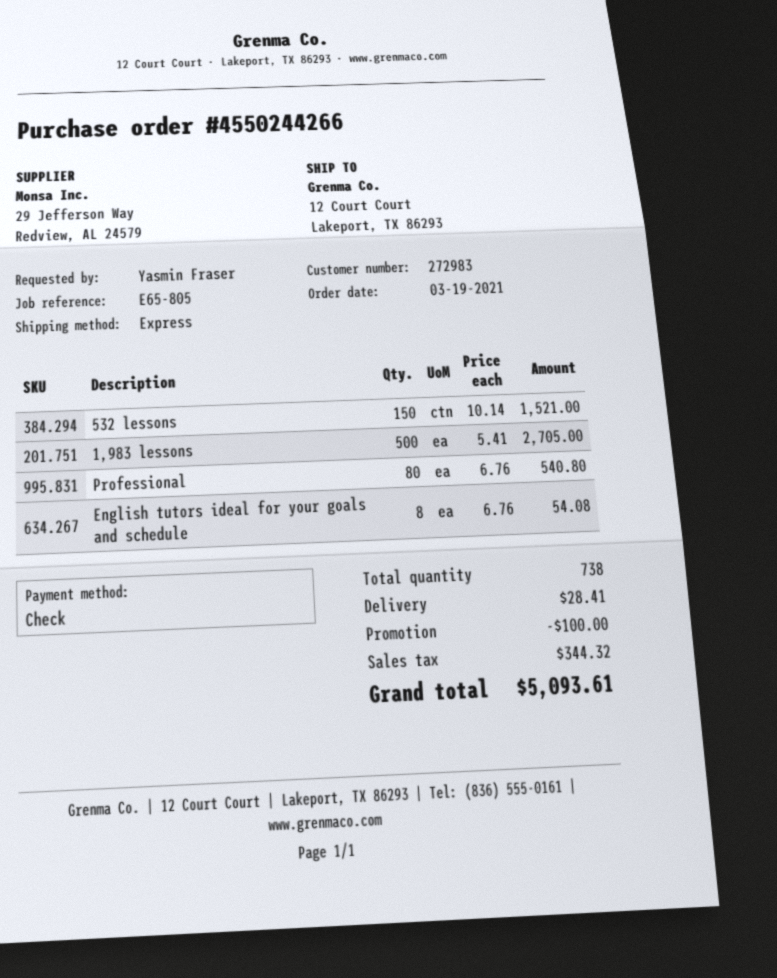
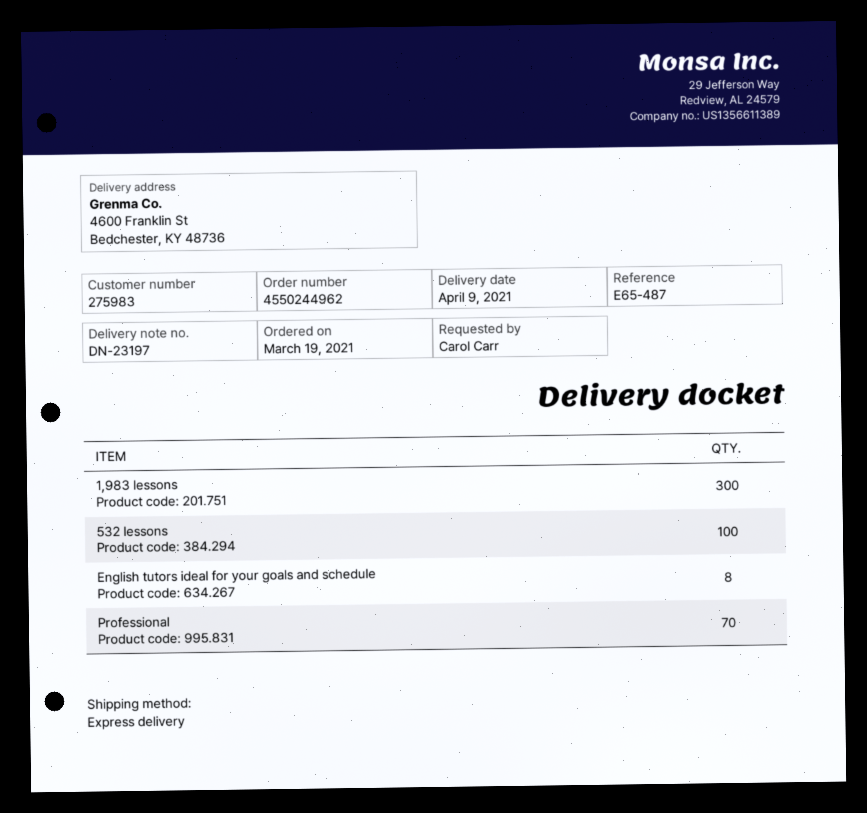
order number: 4550244266 -> 4550244962
customer number: 272983 -> 275983
reference: E65-805 -> E65-487
ordered by: Yasmin Fraser -> Carol Carr
ship to: 12 Court Court, Lakeport, TX 86293 -> 4600 Franklin St, Bedchester, KY 48736
532 lessons: 150 -> 100
1,983 lessons: 500 -> 300
Professional: 80 -> 70

